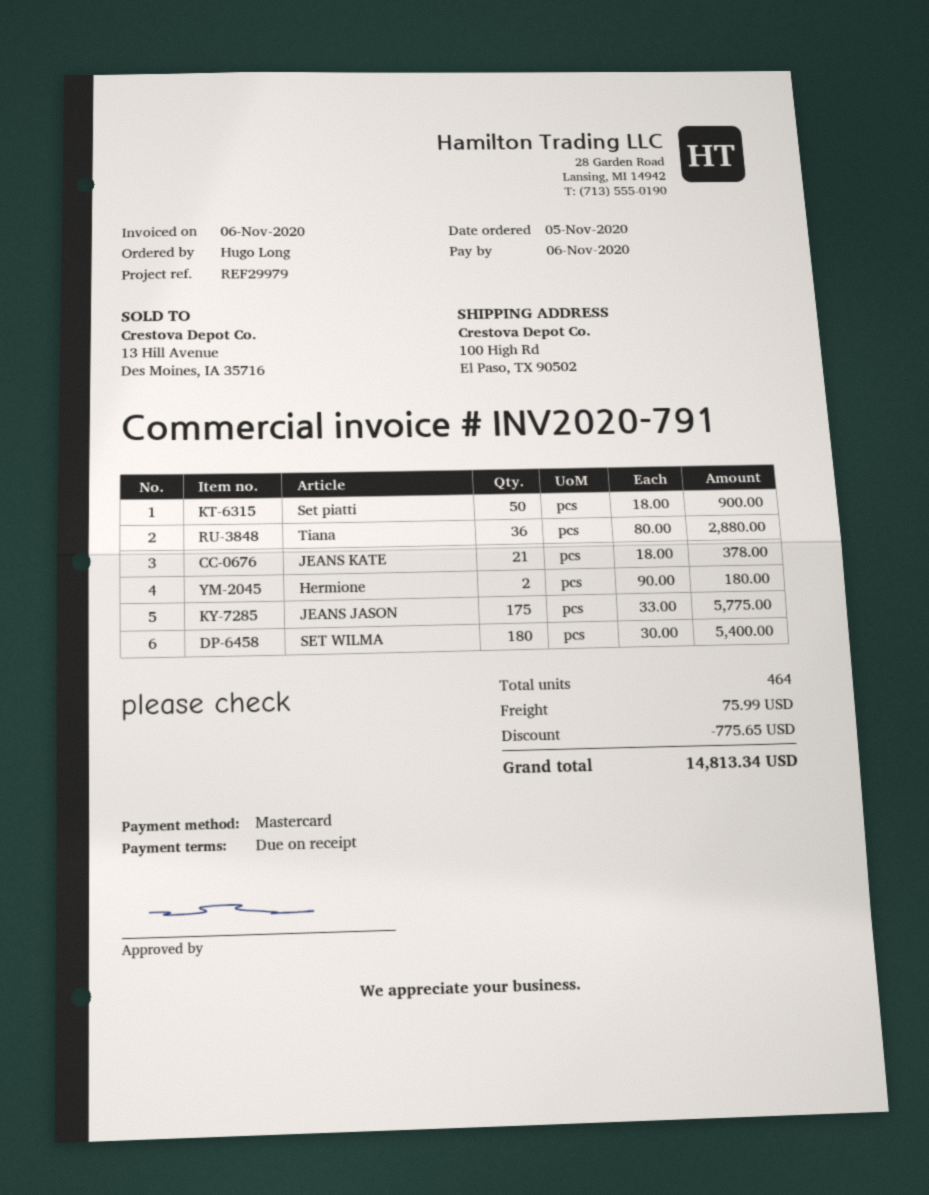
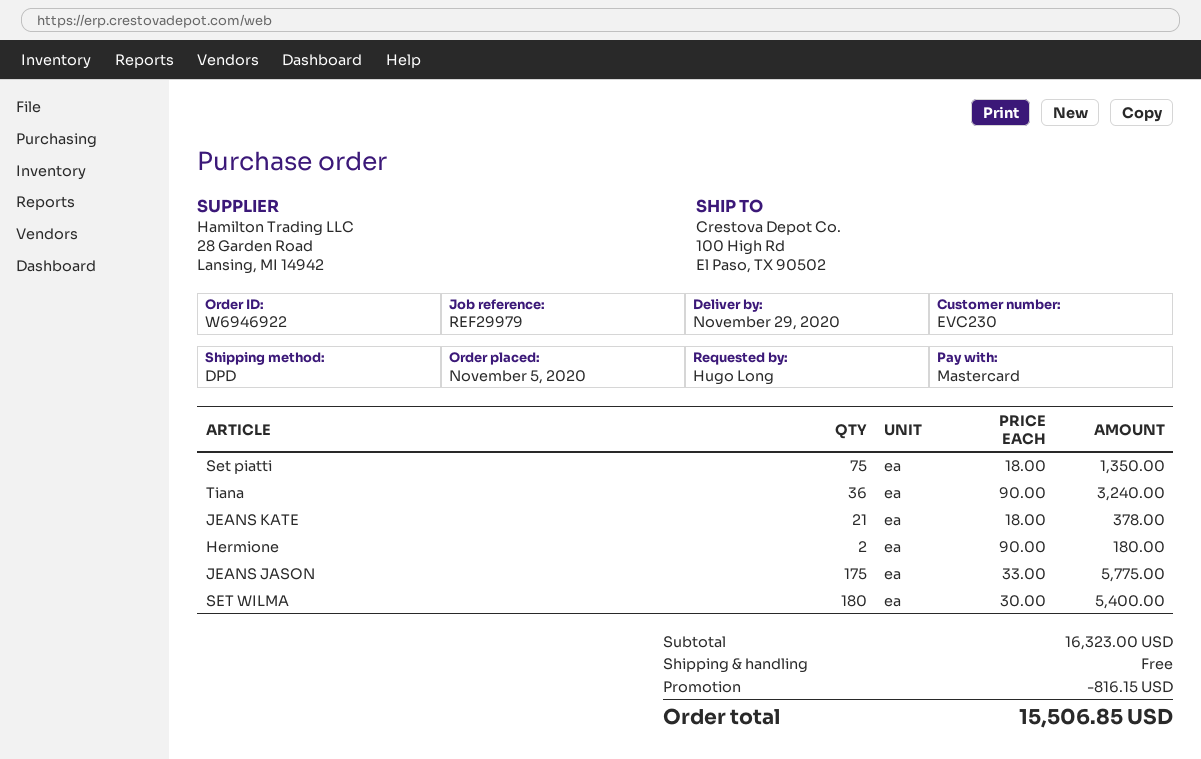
Set piatti: 50 x 18.00 = 900.00 -> 75 x 18.00 = 1350.00
Tiana: 36 x 80.00 = 2880.00 -> 36 x 90.00 = 3240.00
discount: 775.65 -> 816.15
shipping: 75.99 -> 0.00
total: 14813.34 -> 15506.85

